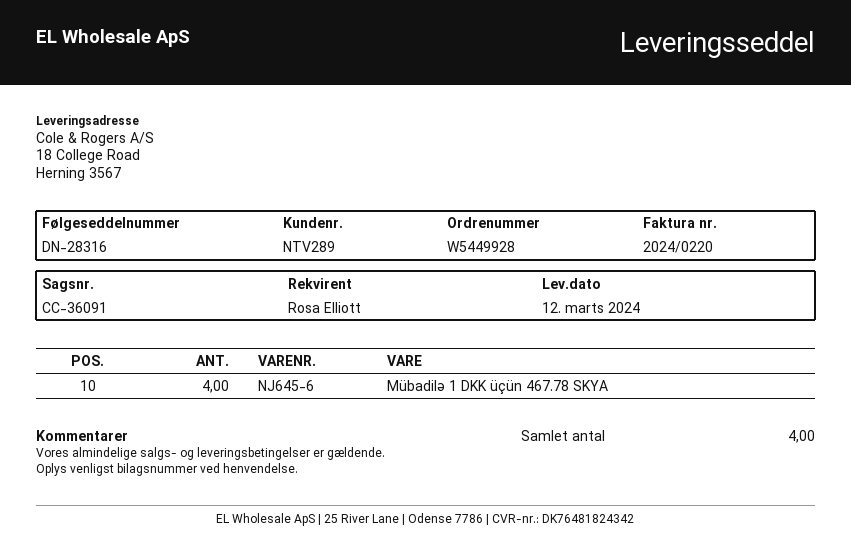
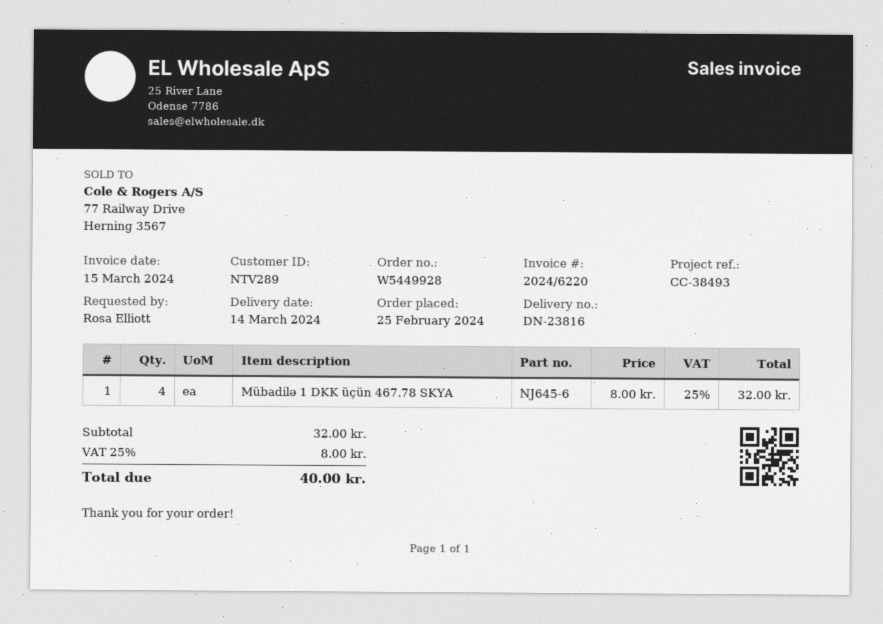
delivery note number: DN-28316 -> DN-23816
delivery date: 2024-03-12 -> 2024-03-14
invoice number: 2024/0220 -> 2024/6220
reference: CC-36091 -> CC-38493

